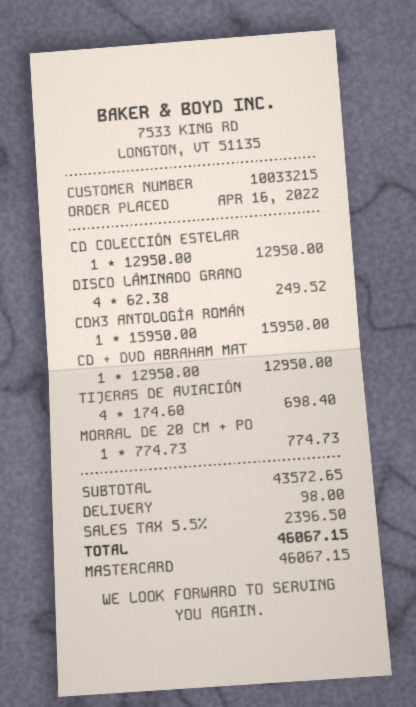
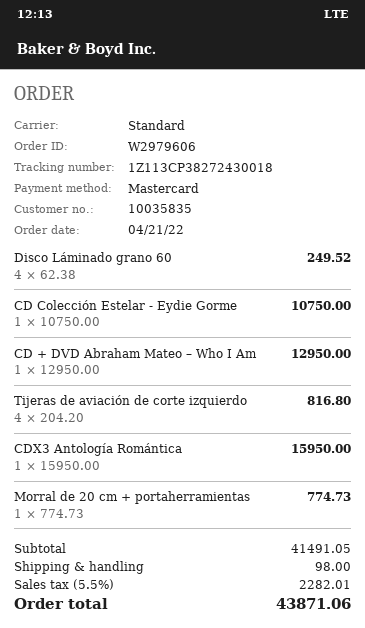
order date: 2022-04-16 -> 2022-04-21
customer number: 10033215 -> 10035835
CD COLECCIÓN ESTELAR: 1 x 12950.00 = 12950.00 -> 1 x 10750.00 = 10750.00
TIJERAS DE AVIACIÓN: 4 x 174.60 = 698.40 -> 4 x 204.20 = 816.80
subtotal: 43572.65 -> 41491.05
tax: 5.5% = 2396.50 -> 5.5% = 2282.01
total: 46067.15 -> 43871.06

